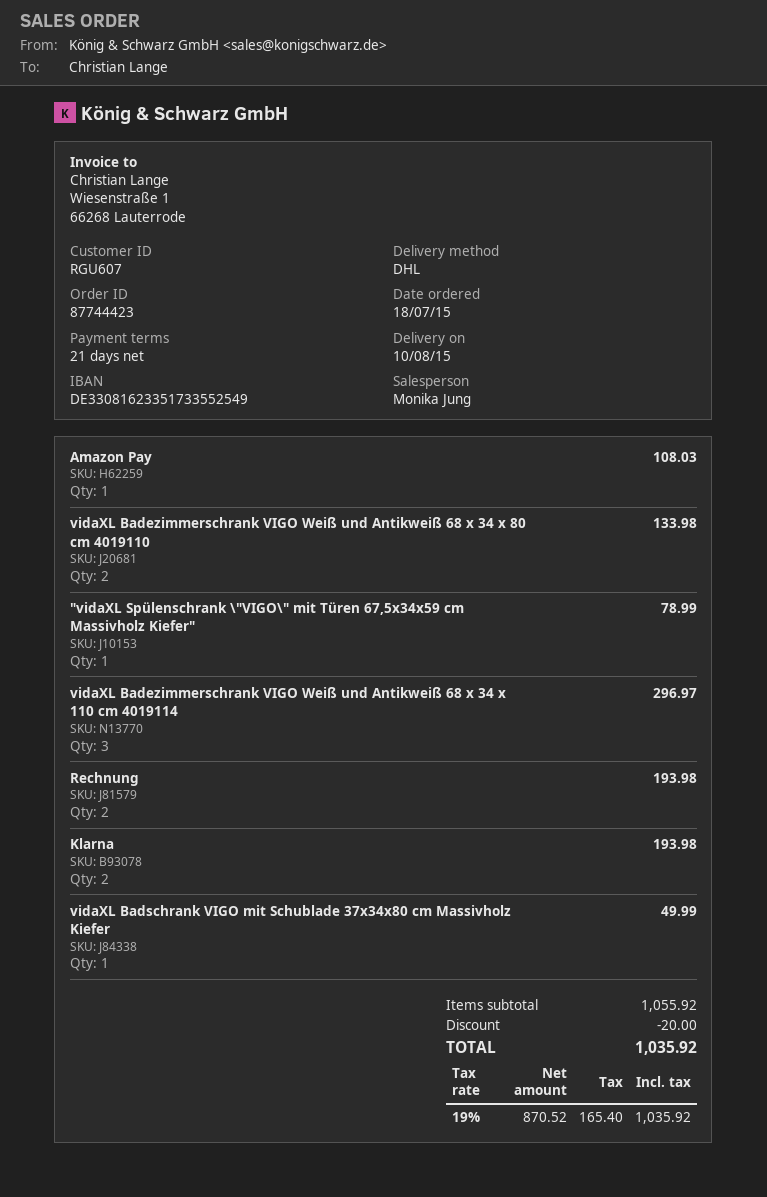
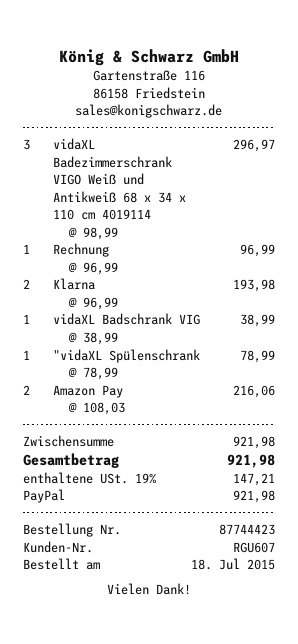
Amazon Pay: 1 for 108.03 -> 2 for 216.06
vidaXL Badezimmerschrank VIGO Weiß und Antikweiß 68 x 34 x 80 cm 4019110: 2 for 133.98 -> none
Rechnung: 2 for 193.98 -> 1 for 96.99
vidaXL Badschrank VIGO mit Schublade 37x34x80 cm Massivholz Kiefer: 1 for 49.99 -> 1 for 38.99
subtotal: 1055.92 -> 921.98
discount: 20.00 -> none
tax: 19% = 165.40 -> 19% = 147.21
total: 1035.92 -> 921.98

